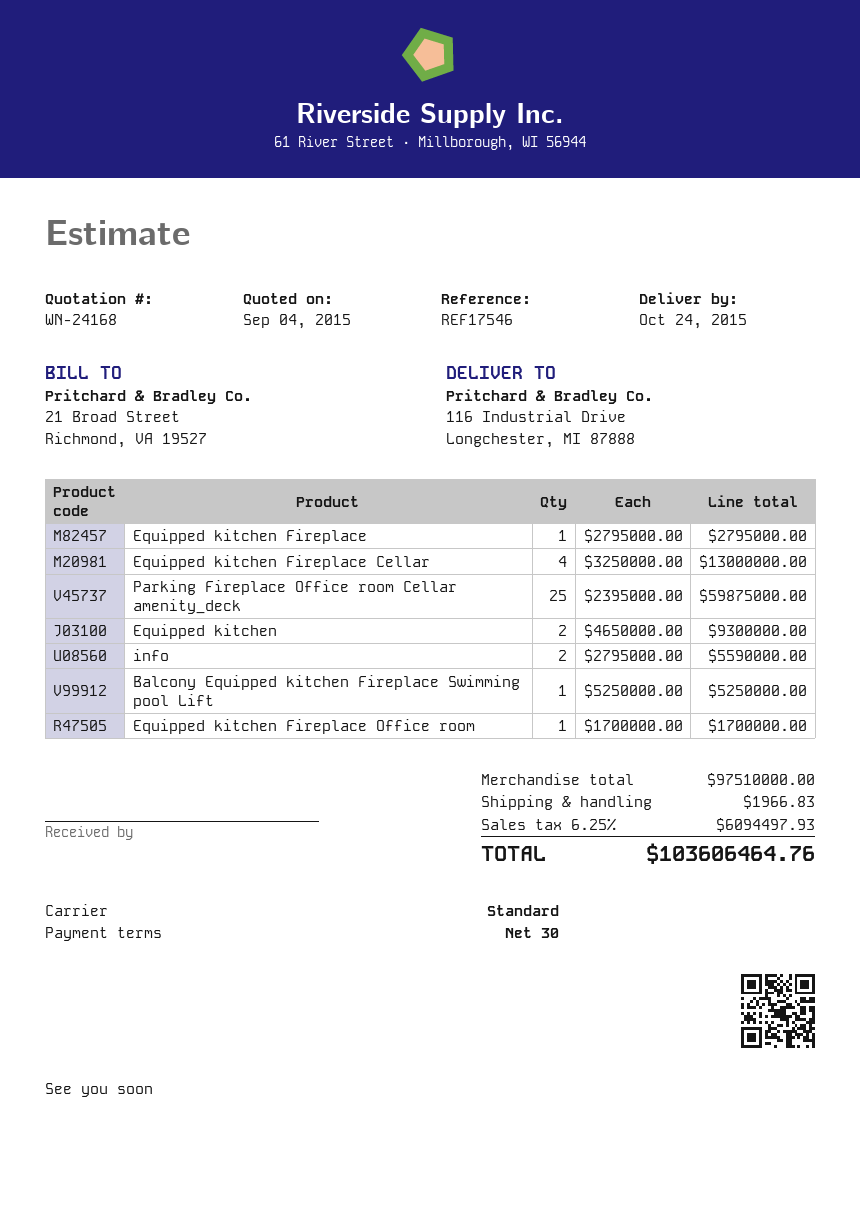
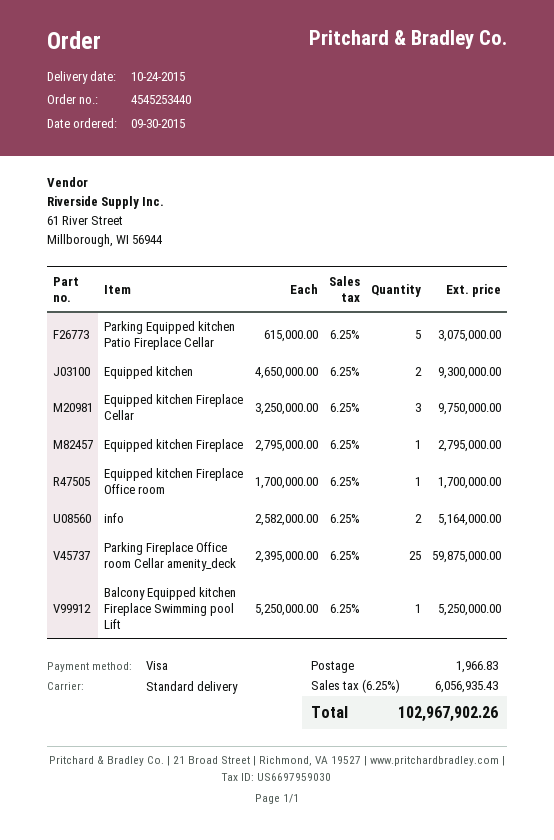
Equipped kitchen Fireplace Cellar: 4 x 3250000.00 = 13000000.00 -> 3 x 3250000.00 = 9750000.00
info: 2 x 2795000.00 = 5590000.00 -> 2 x 2582000.00 = 5164000.00
Parking Equipped kitchen Patio Fireplace Cellar: none -> 5 x 615000.00 = 3075000.00
tax: 6.25% = 6094497.93 -> 6.25% = 6056935.43
total: 103606464.76 -> 102967902.26

